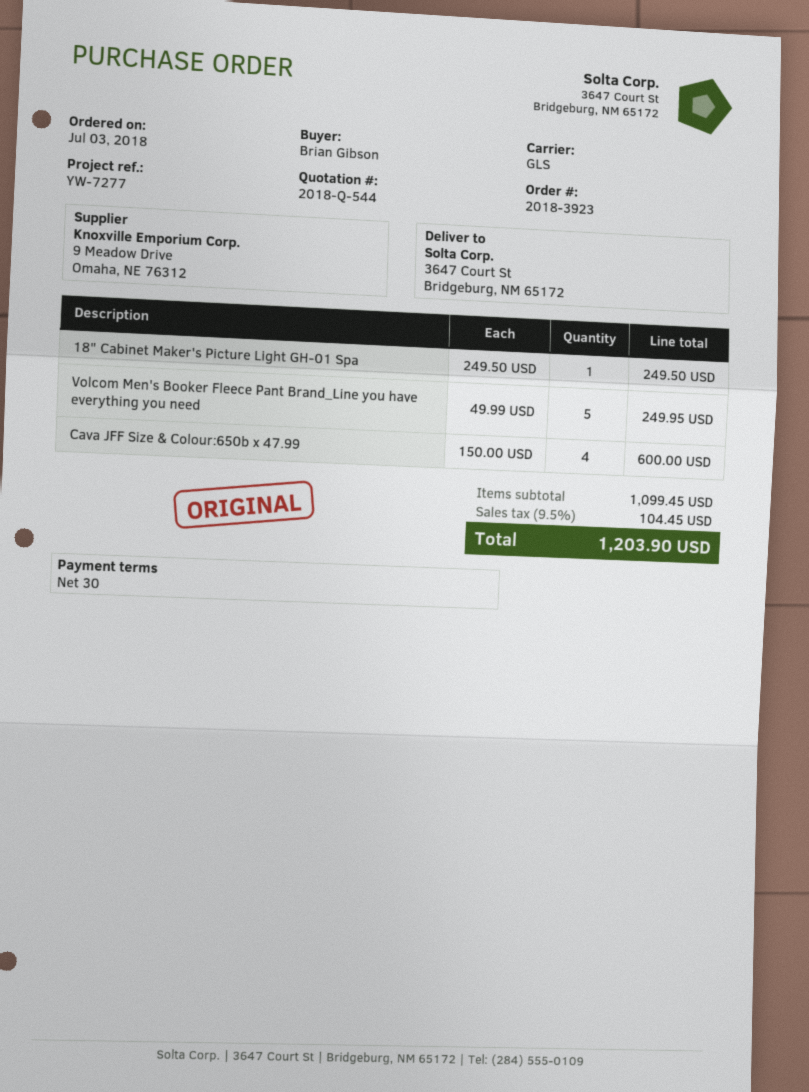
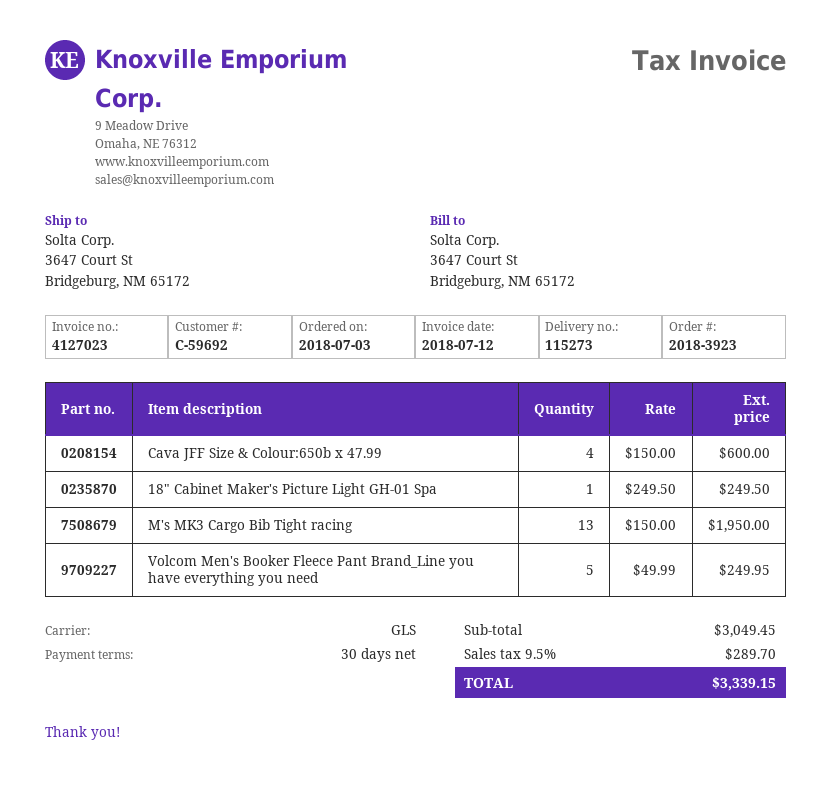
M's MK3 Cargo Bib Tight racing: none -> 13 x 150.00 = 1950.00
subtotal: 1099.45 -> 3049.45
tax: 9.5% = 104.45 -> 9.5% = 289.70
total: 1203.90 -> 3339.15

